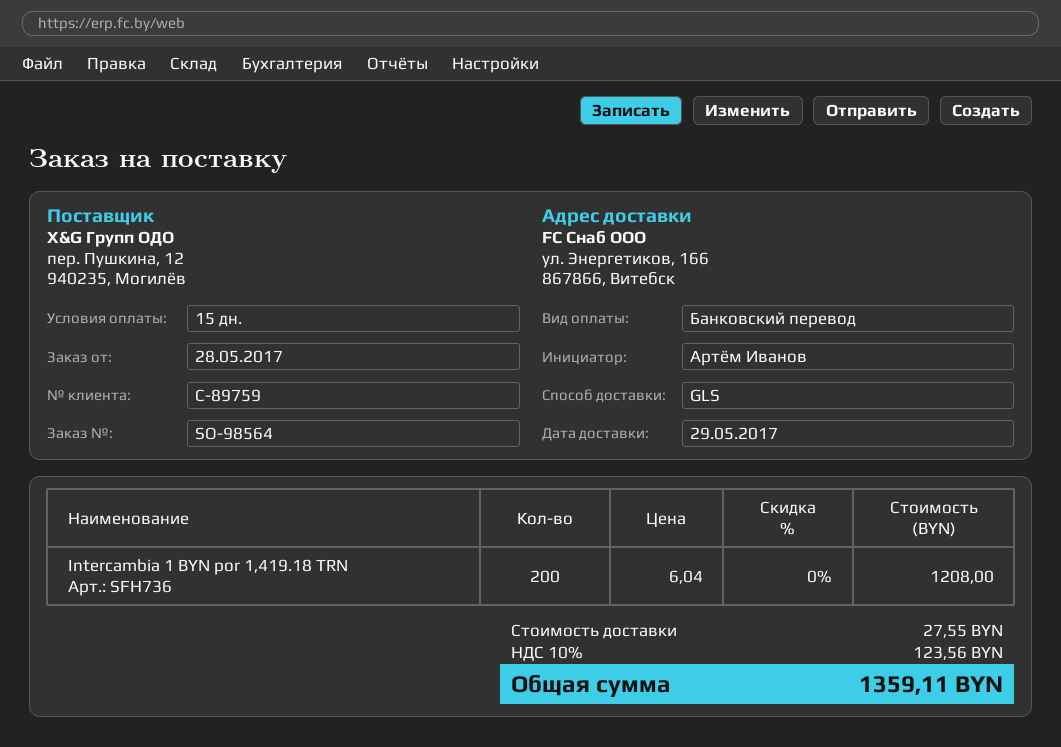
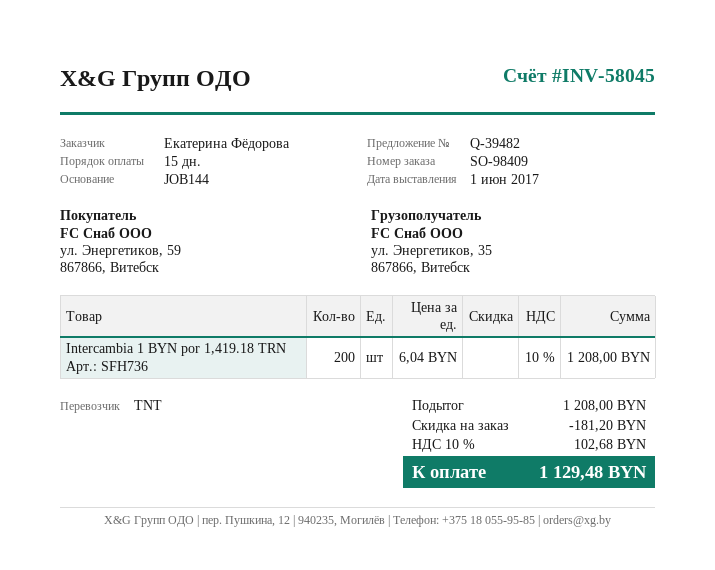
order number: SO-98564 -> SO-98409
ordered by: Артём Иванов -> Екатерина Фёдорова
shipping method: GLS -> TNT
ship to: ул. Энергетиков, 166, 867866, Витебск -> ул. Энергетиков, 35, 867866, Витебск
discount: none -> 181.20
shipping: 27.55 -> none
tax: 10% = 123.56 -> 10% = 102.68
total: 1359.11 -> 1129.48

